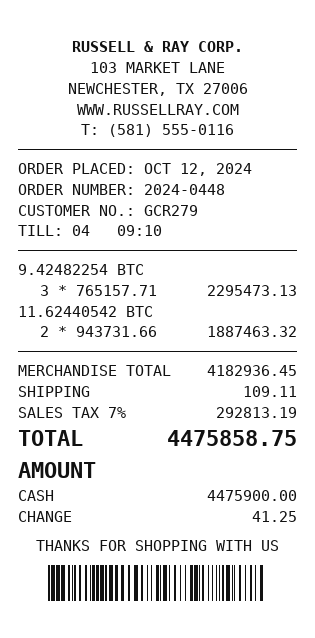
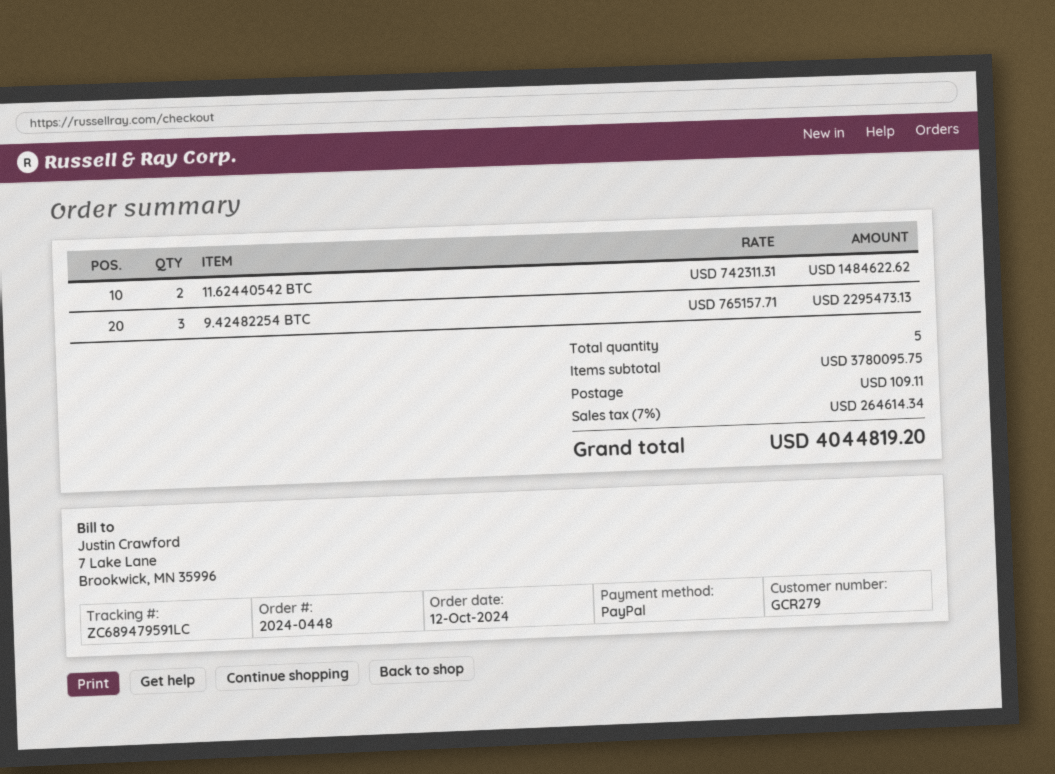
payment method: cash -> PayPal
11.62440542 BTC: 2 x 943731.66 = 1887463.32 -> 2 x 742311.31 = 1484622.62
subtotal: 4182936.45 -> 3780095.75
tax: 7% = 292813.19 -> 7% = 264614.34
total: 4475858.75 -> 4044819.20

